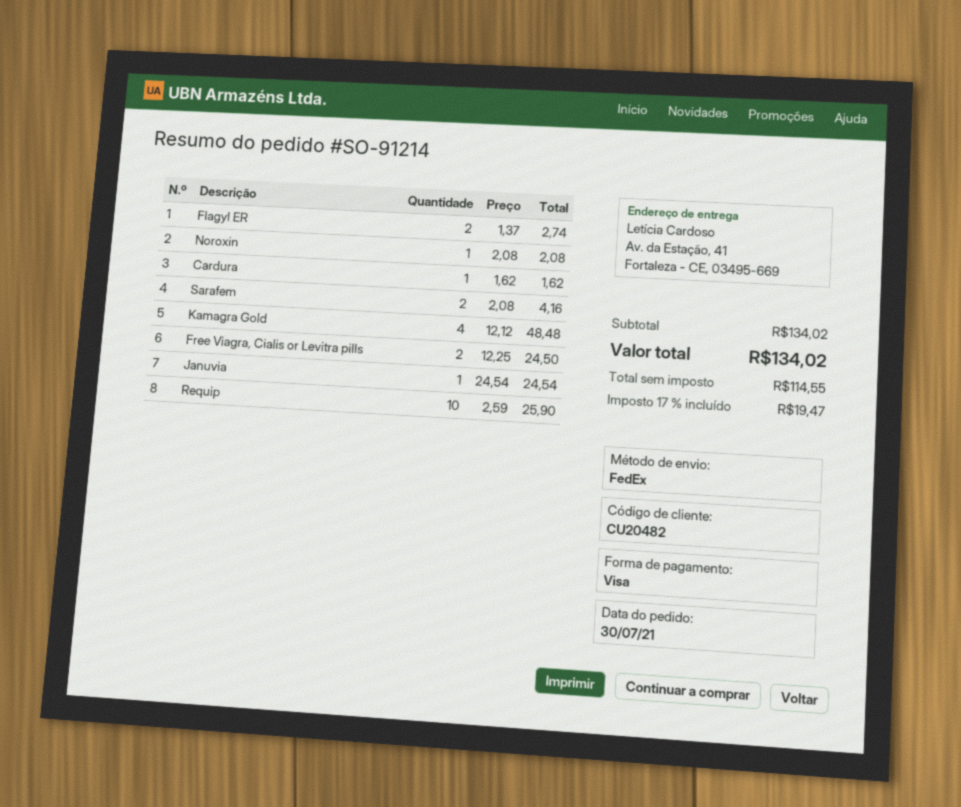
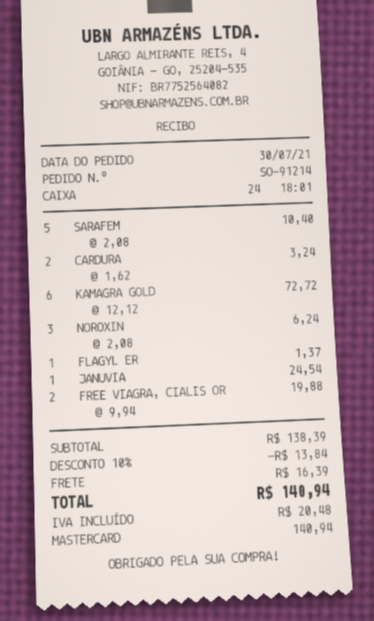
payment method: Visa -> Mastercard
Flagyl ER: 2 x 1.37 = 2.74 -> 1 x 1.37 = 1.37
Noroxin: 1 x 2.08 = 2.08 -> 3 x 2.08 = 6.24
Cardura: 1 x 1.62 = 1.62 -> 2 x 1.62 = 3.24
Sarafem: 2 x 2.08 = 4.16 -> 5 x 2.08 = 10.40
Kamagra Gold: 4 x 12.12 = 48.48 -> 6 x 12.12 = 72.72
Free Viagra, Cialis or Levitra pills: 2 x 12.25 = 24.50 -> 2 x 9.94 = 19.88
Requip: 10 x 2.59 = 25.90 -> none
subtotal: 134.02 -> 138.39
discount: none -> 10% = 13.84
shipping: none -> 16.39
tax: 19.47 -> 20.48
total: 134.02 -> 140.94

